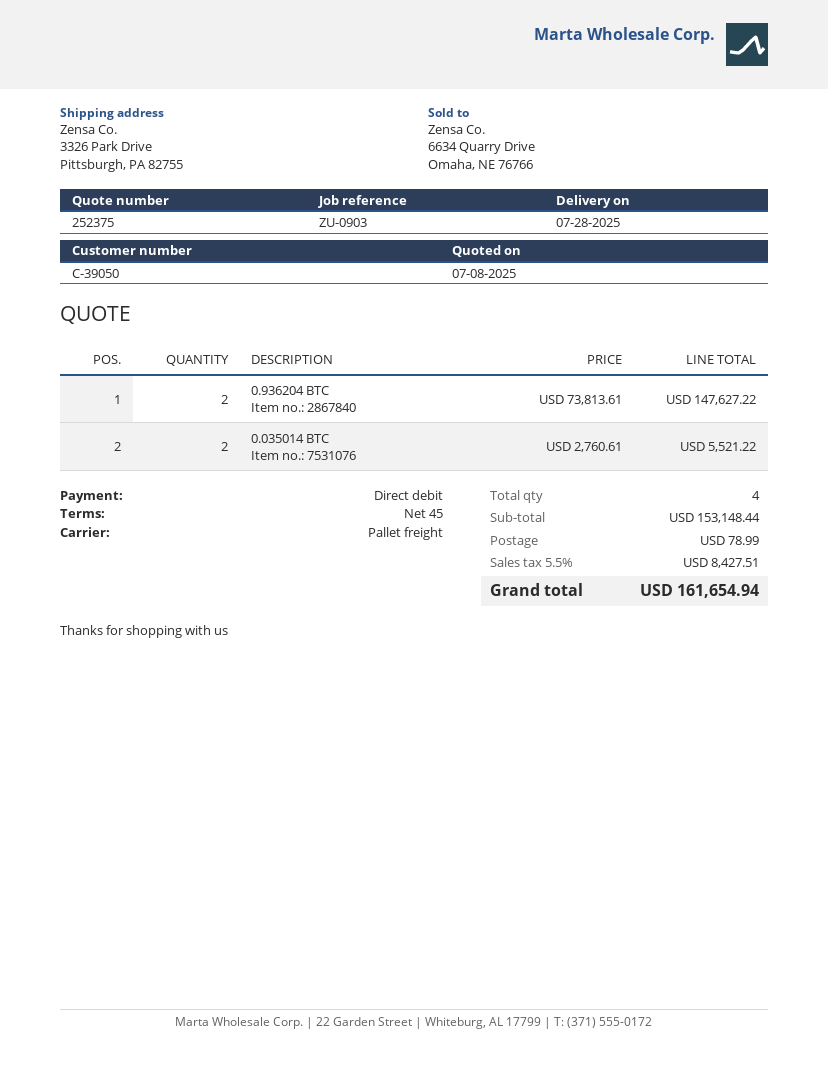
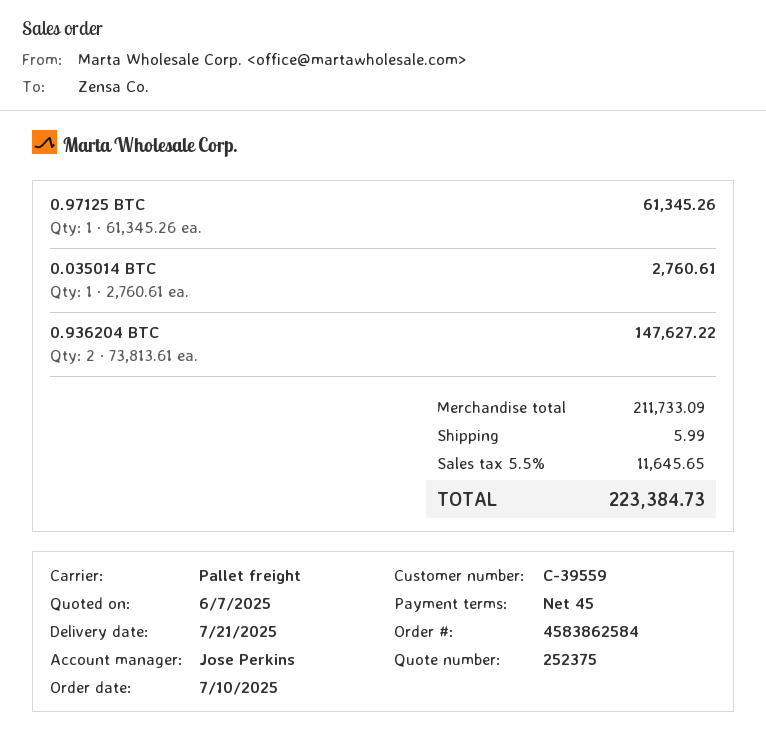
quote date: 2025-07-08 -> 2025-06-07
delivery date: 2025-07-28 -> 2025-07-21
customer number: C-39050 -> C-39559
0.035014 BTC: 2 x 2760.61 = 5521.22 -> 1 x 2760.61 = 2760.61
0.97125 BTC: none -> 1 x 61345.26 = 61345.26
subtotal: 153148.44 -> 211733.09
shipping: 78.99 -> 5.99
tax: 5.5% = 8427.51 -> 5.5% = 11645.65
total: 161654.94 -> 223384.73

